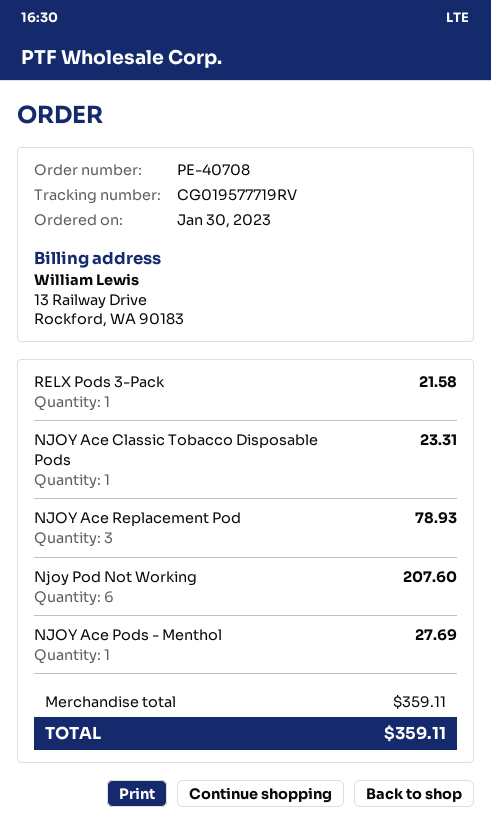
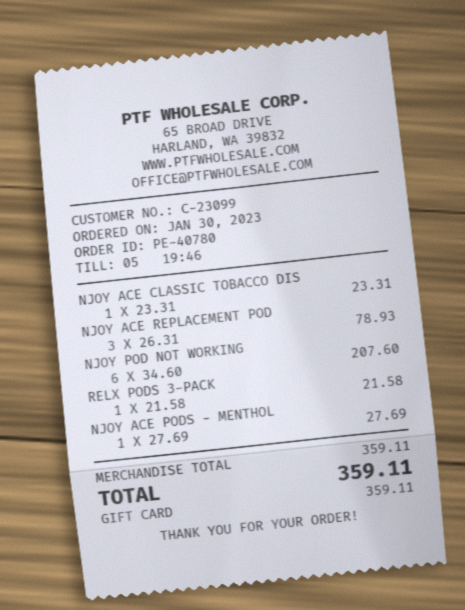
order number: PE-40708 -> PE-40780

